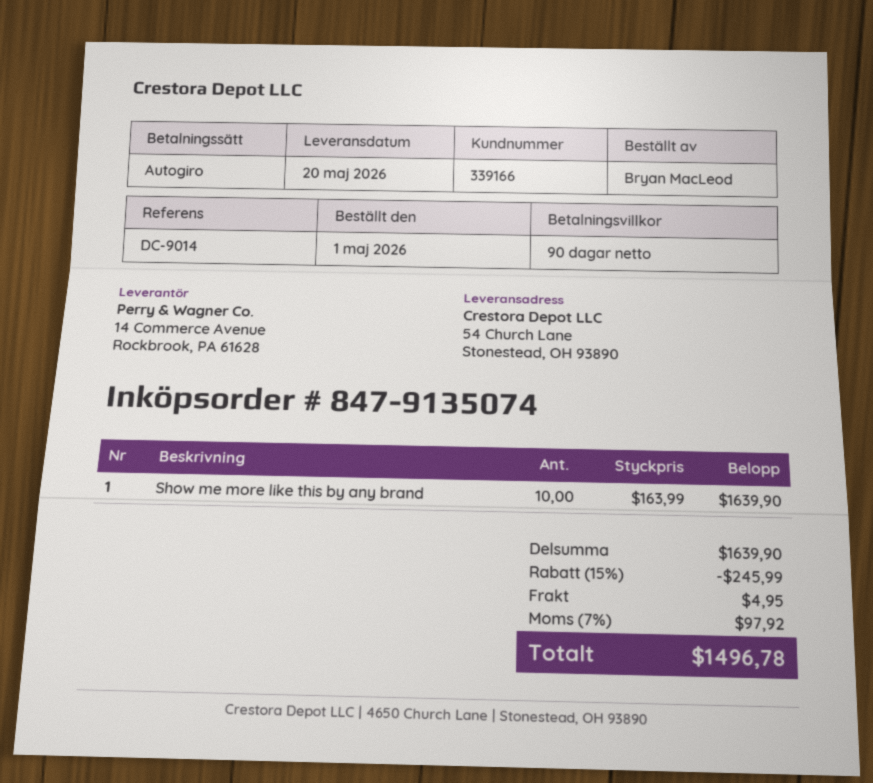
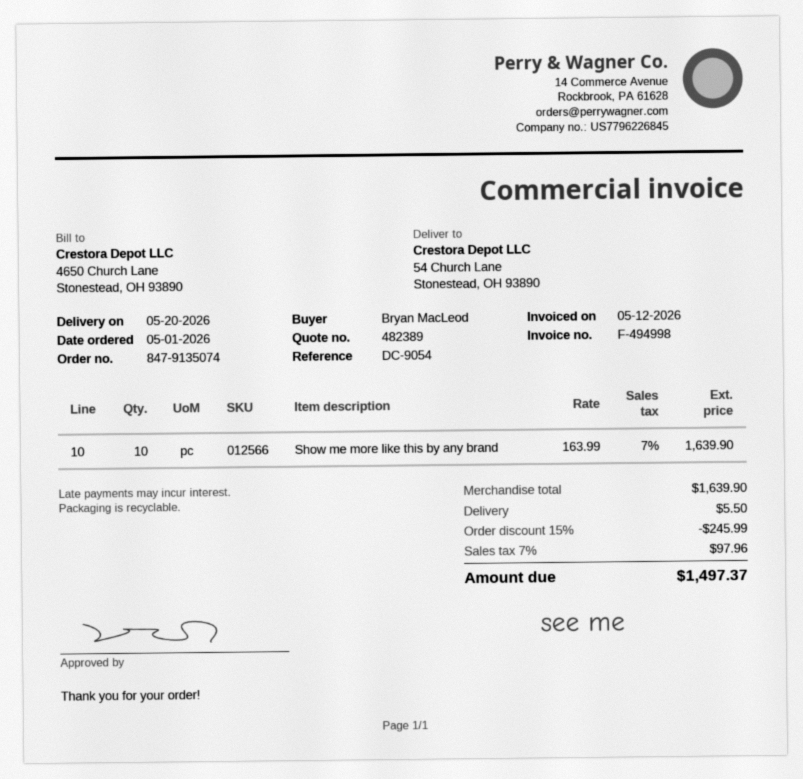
reference: DC-9014 -> DC-9054
shipping: 4.95 -> 5.50
tax: 7% = 97.92 -> 7% = 97.96
total: 1496.78 -> 1497.37

